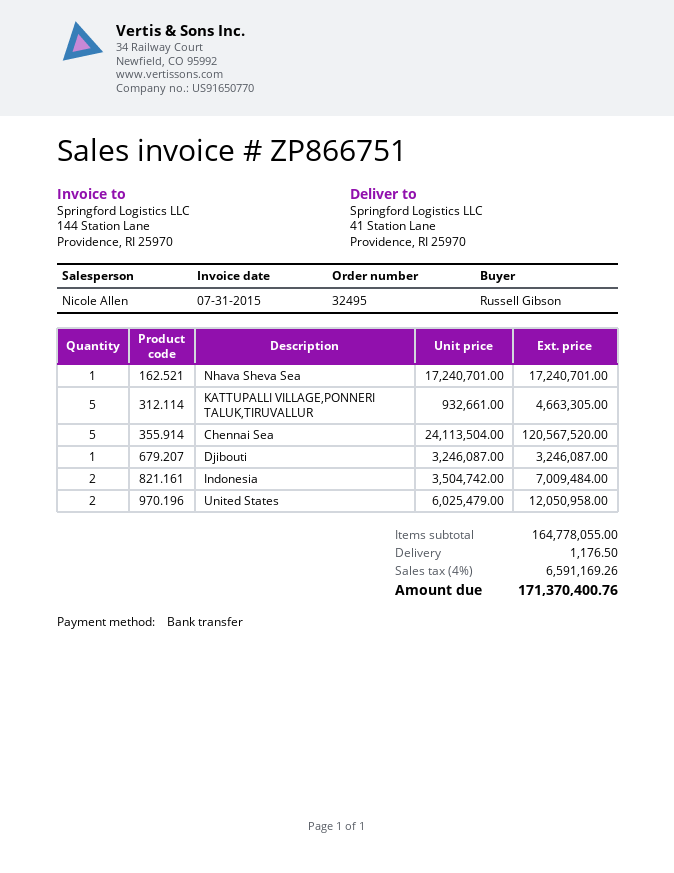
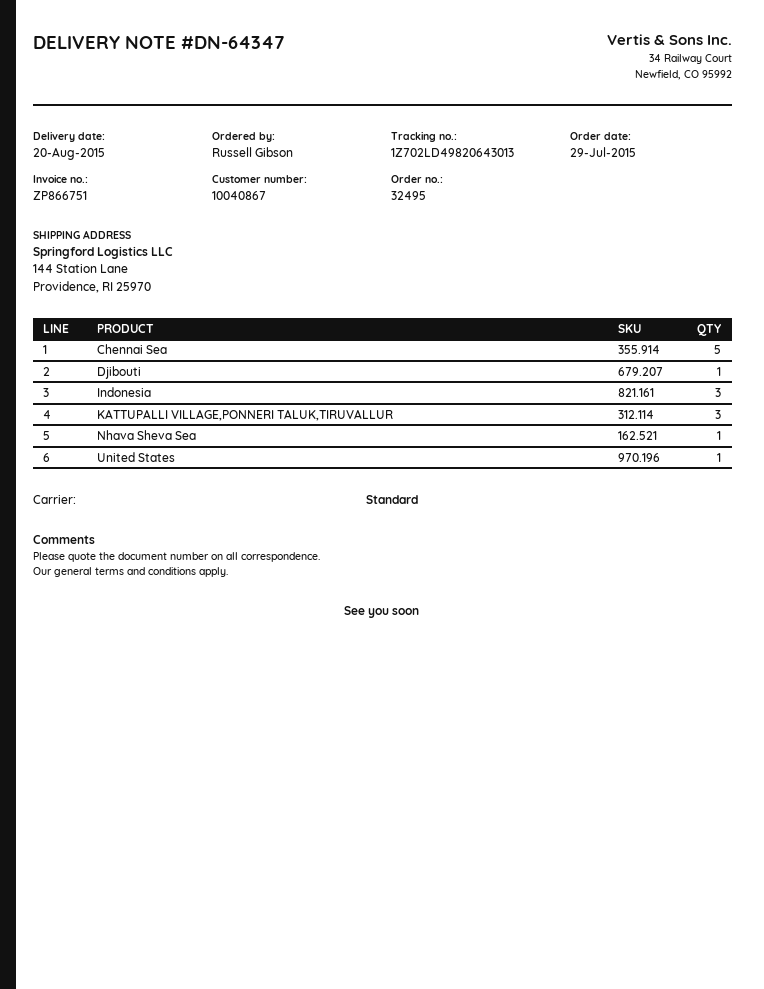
ship to: 41 Station Lane, Providence, RI 25970 -> 144 Station Lane, Providence, RI 25970
KATTUPALLI VILLAGE,PONNERI TALUK,TIRUVALLUR: 5 -> 3
Indonesia: 2 -> 3
United States: 2 -> 1

